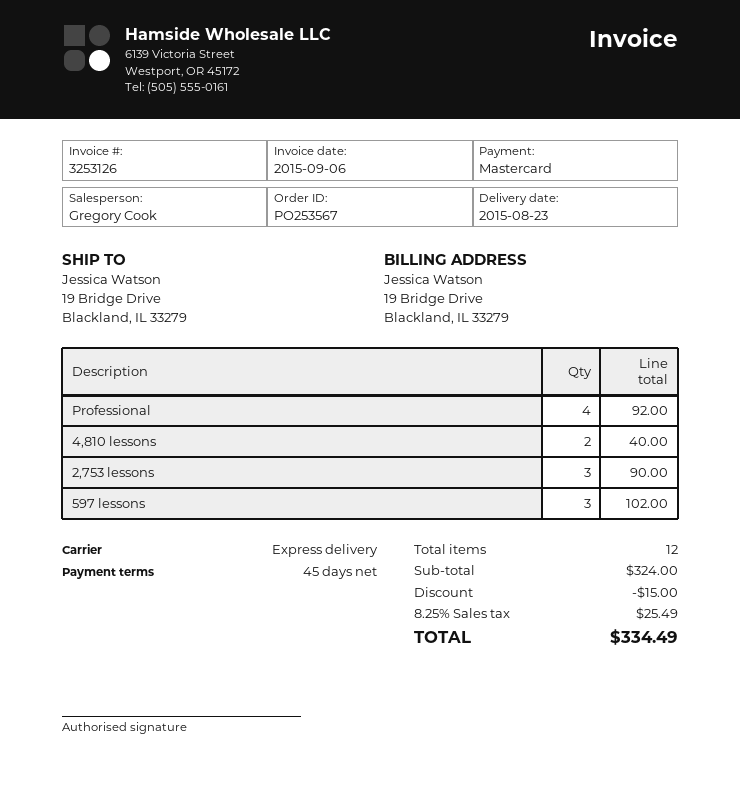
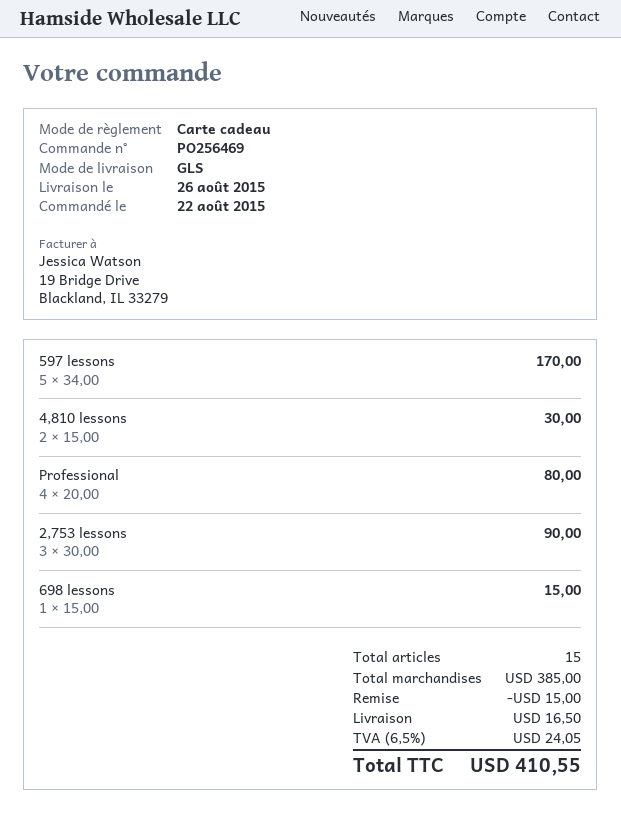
order number: PO253567 -> PO256469
delivery date: 2015-08-23 -> 2015-08-26
payment method: Mastercard -> gift card
shipping method: express -> GLS
Professional: 4 for 92.00 -> 4 for 80.00
4,810 lessons: 2 for 40.00 -> 2 for 30.00
597 lessons: 3 for 102.00 -> 5 for 170.00
698 lessons: none -> 1 for 15.00
total quantity: 12 -> 15
subtotal: 324.00 -> 385.00
shipping: none -> 16.50
tax: 8.25% = 25.49 -> 6.5% = 24.05
total: 334.49 -> 410.55

